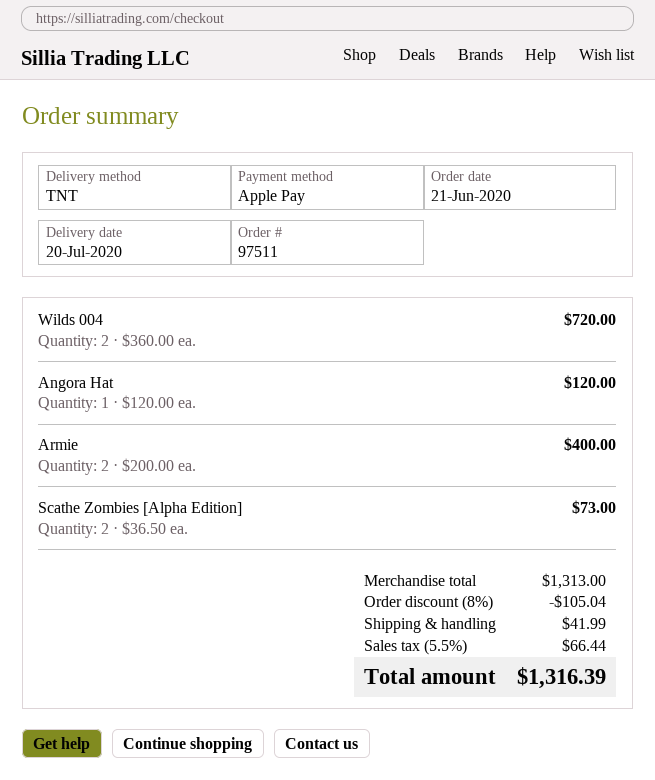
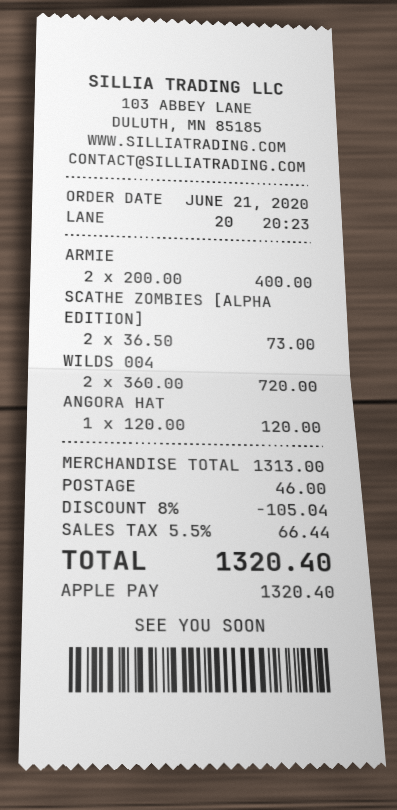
shipping: 41.99 -> 46.00
total: 1316.39 -> 1320.40

